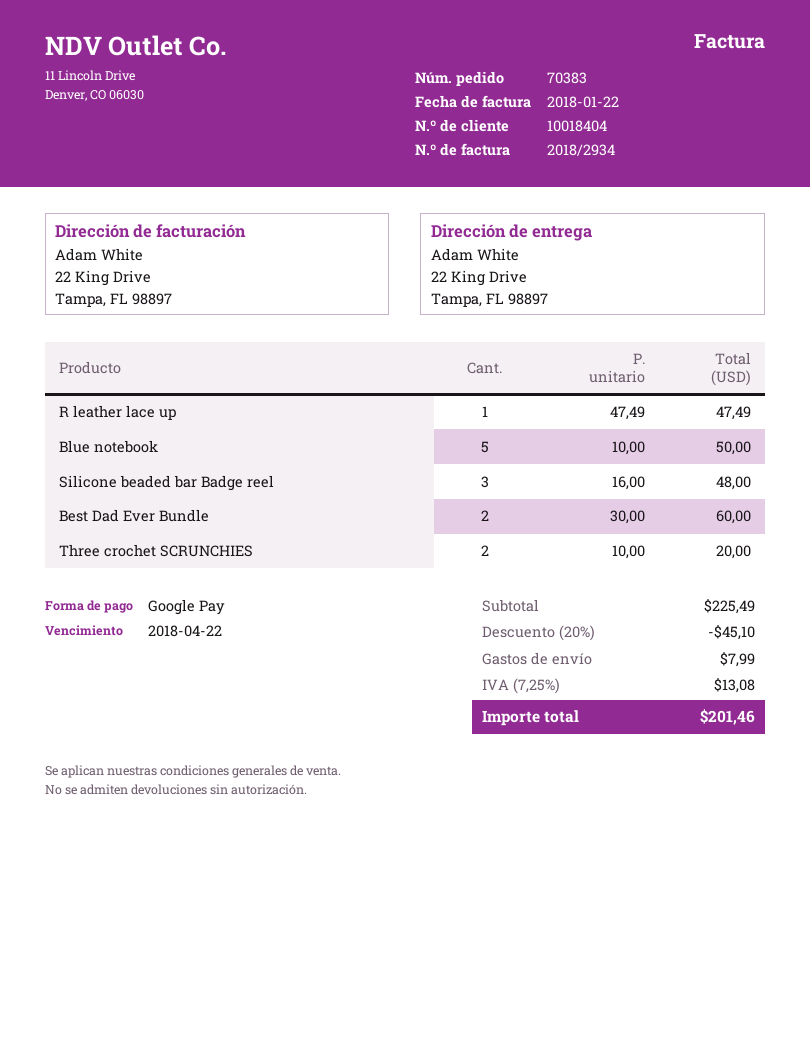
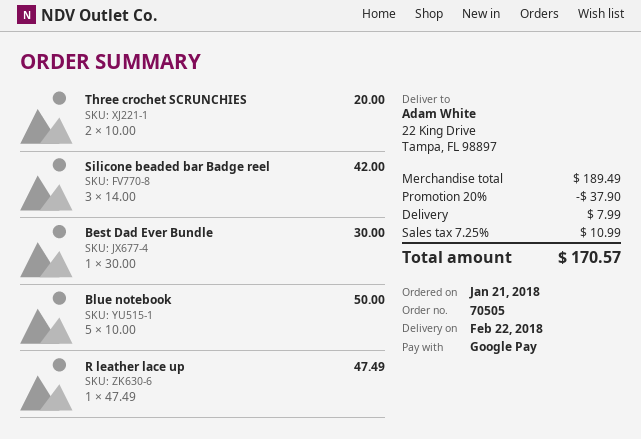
order number: 70383 -> 70505
Silicone beaded bar Badge reel: 3 x 16.00 = 48.00 -> 3 x 14.00 = 42.00
Best Dad Ever Bundle: 2 x 30.00 = 60.00 -> 1 x 30.00 = 30.00
subtotal: 225.49 -> 189.49
discount: 20% = 45.10 -> 20% = 37.90
tax: 7.25% = 13.08 -> 7.25% = 10.99
total: 201.46 -> 170.57

